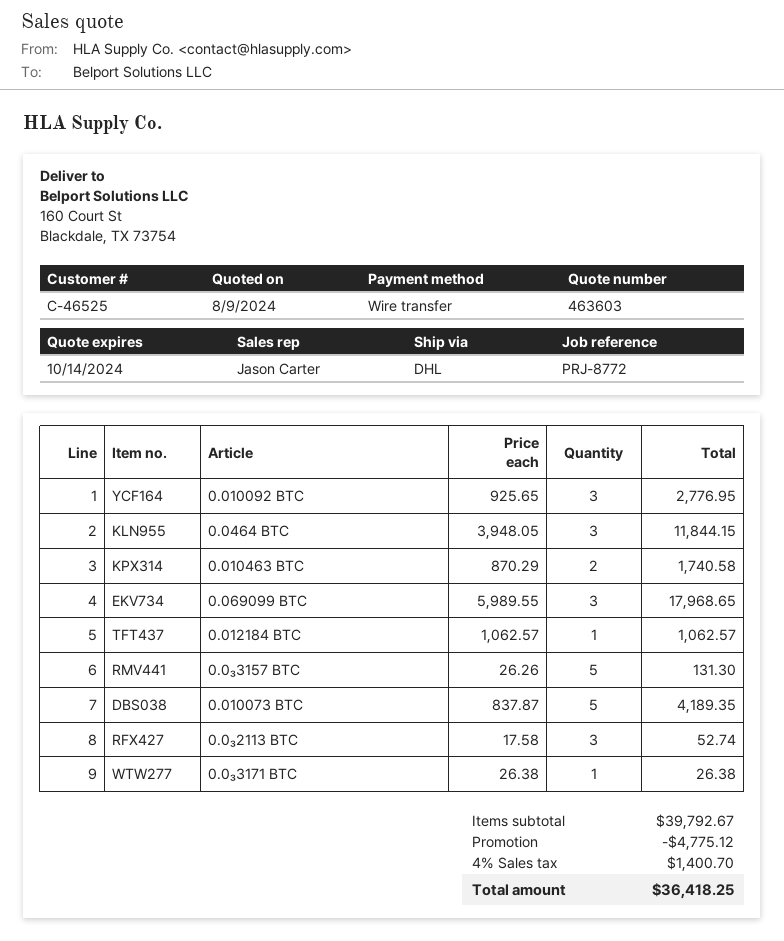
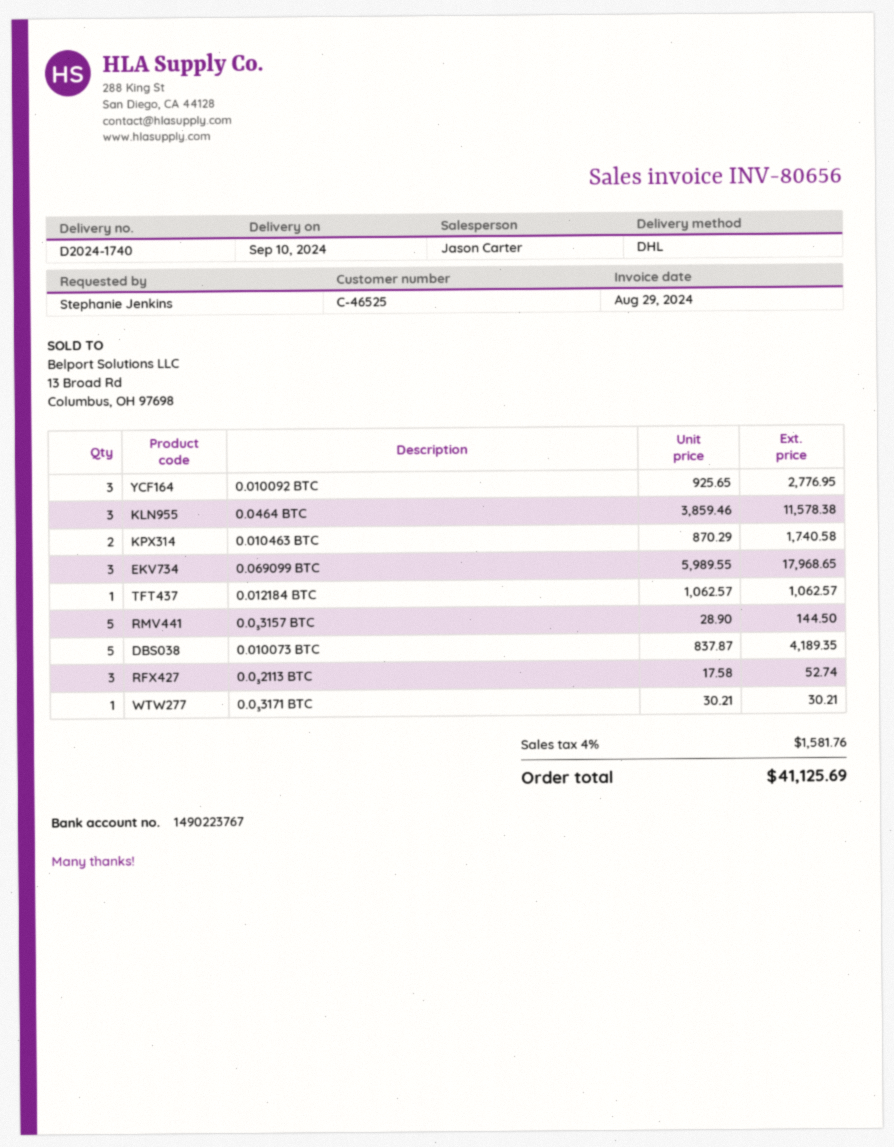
0.0464 BTC: 3 x 3948.05 = 11844.15 -> 3 x 3859.46 = 11578.38
0.0₃3157 BTC: 5 x 26.26 = 131.30 -> 5 x 28.90 = 144.50
0.0₃3171 BTC: 1 x 26.38 = 26.38 -> 1 x 30.21 = 30.21
discount: 4775.12 -> none
tax: 4% = 1400.70 -> 4% = 1581.76
total: 36418.25 -> 41125.69

